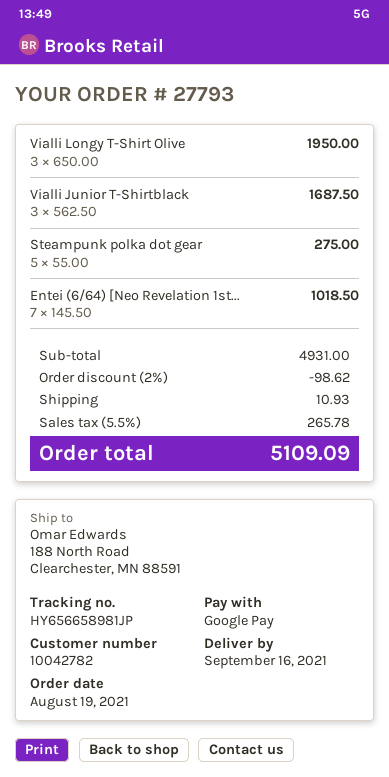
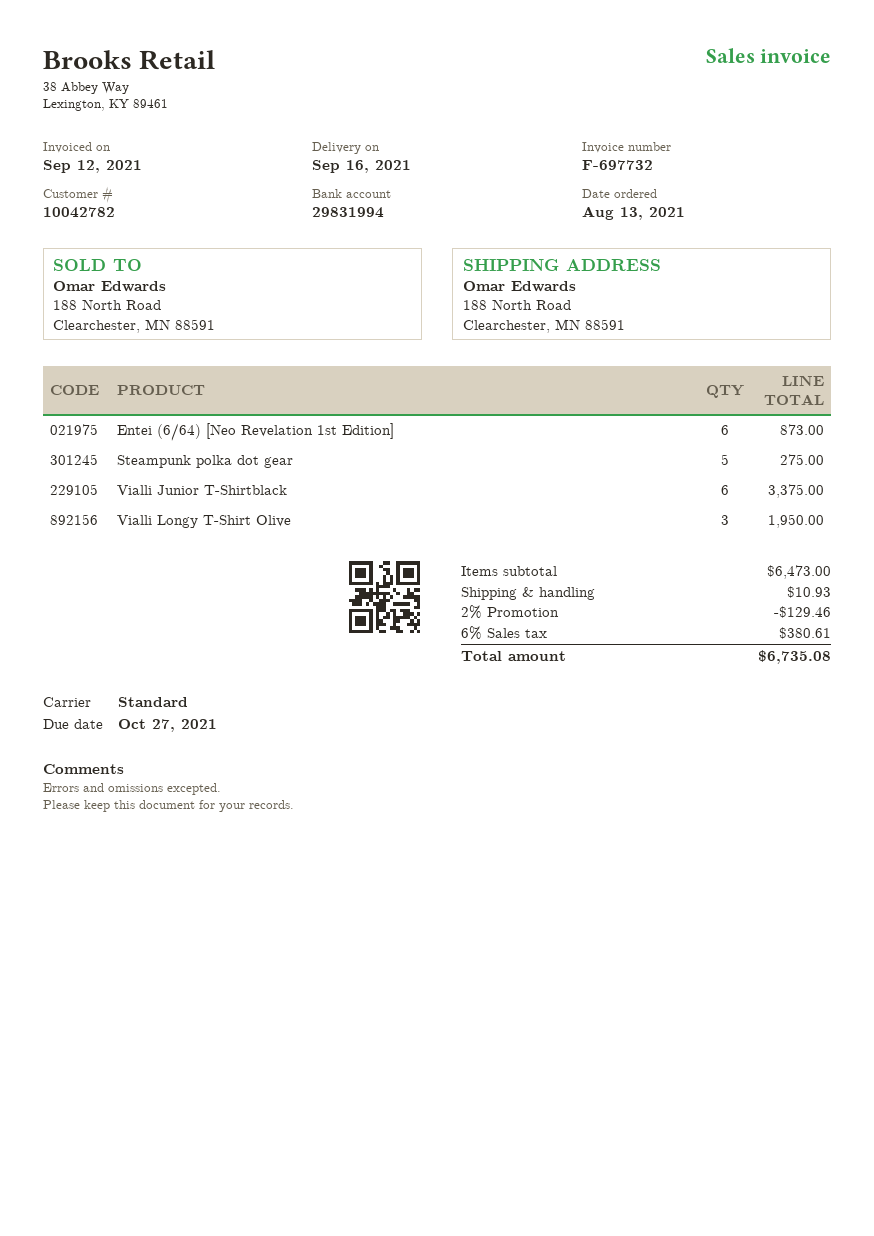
order date: 2021-08-19 -> 2021-08-13
Vialli Junior T-Shirtblack: 3 for 1687.50 -> 6 for 3375.00
Entei (6/64) [Neo Revelation 1st...: 7 for 1018.50 -> 6 for 873.00
subtotal: 4931.00 -> 6473.00
discount: 2% = 98.62 -> 2% = 129.46
tax: 5.5% = 265.78 -> 6% = 380.61
total: 5109.09 -> 6735.08

